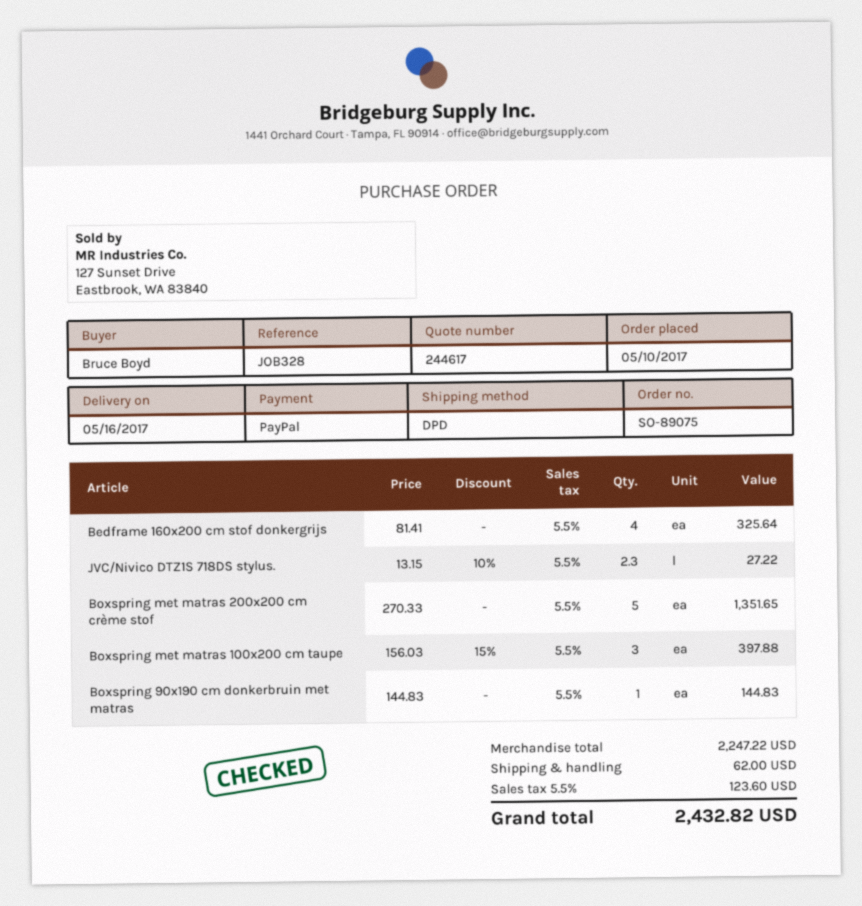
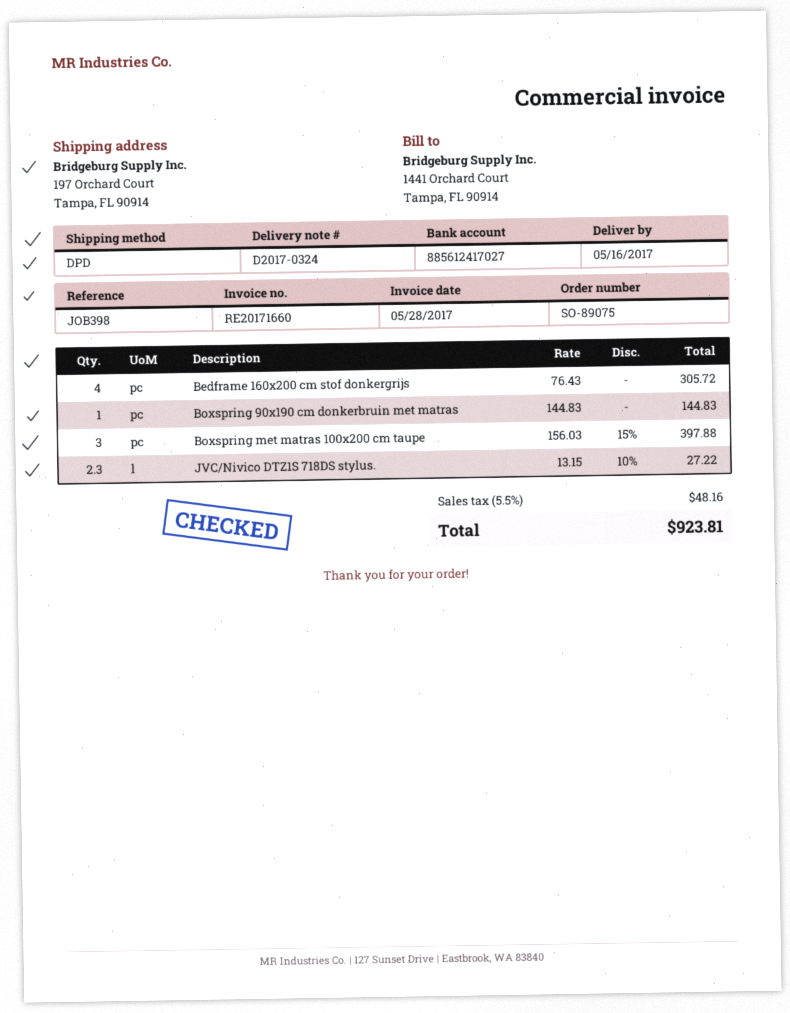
reference: JOB328 -> JOB398
Bedframe 160x200 cm stof donkergrijs: 4 x 81.41 = 325.64 -> 4 x 76.43 = 305.72
Boxspring met matras 200x200 cm crème stof: 5 x 270.33 = 1351.65 -> none
shipping: 62.00 -> none
tax: 5.5% = 123.60 -> 5.5% = 48.16
total: 2432.82 -> 923.81

